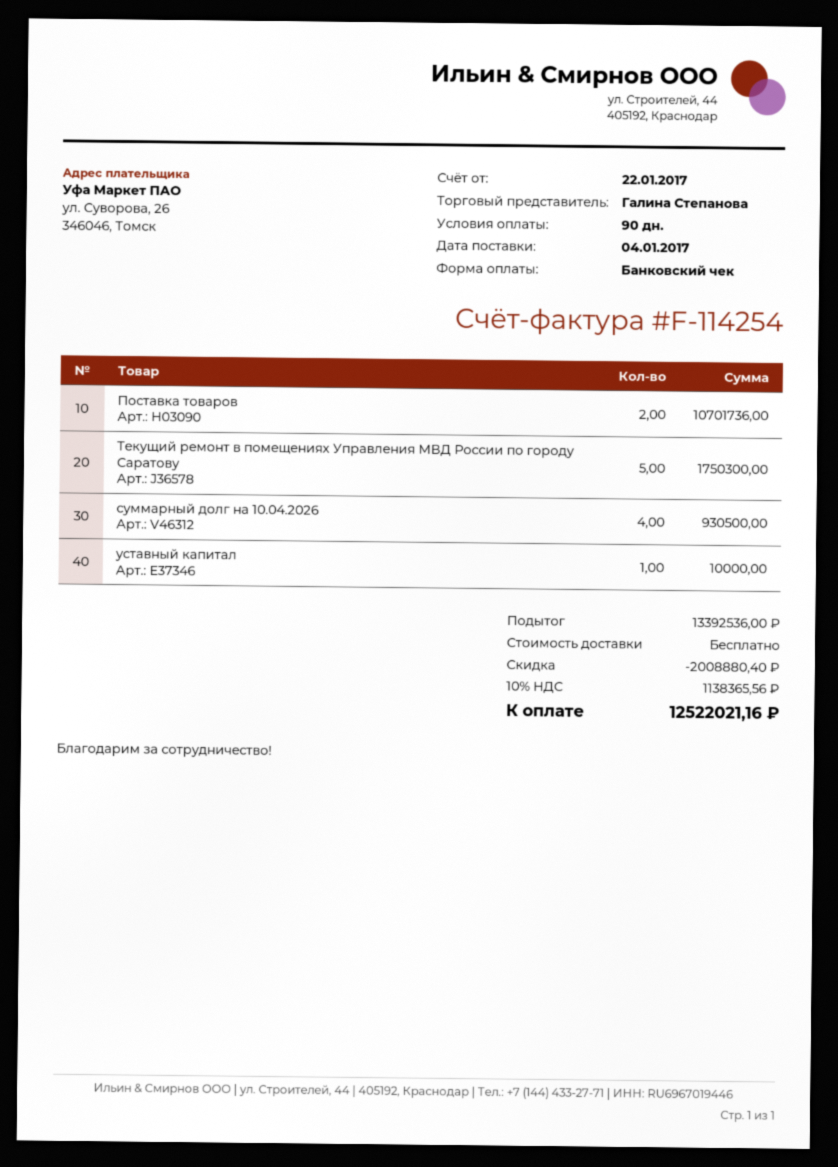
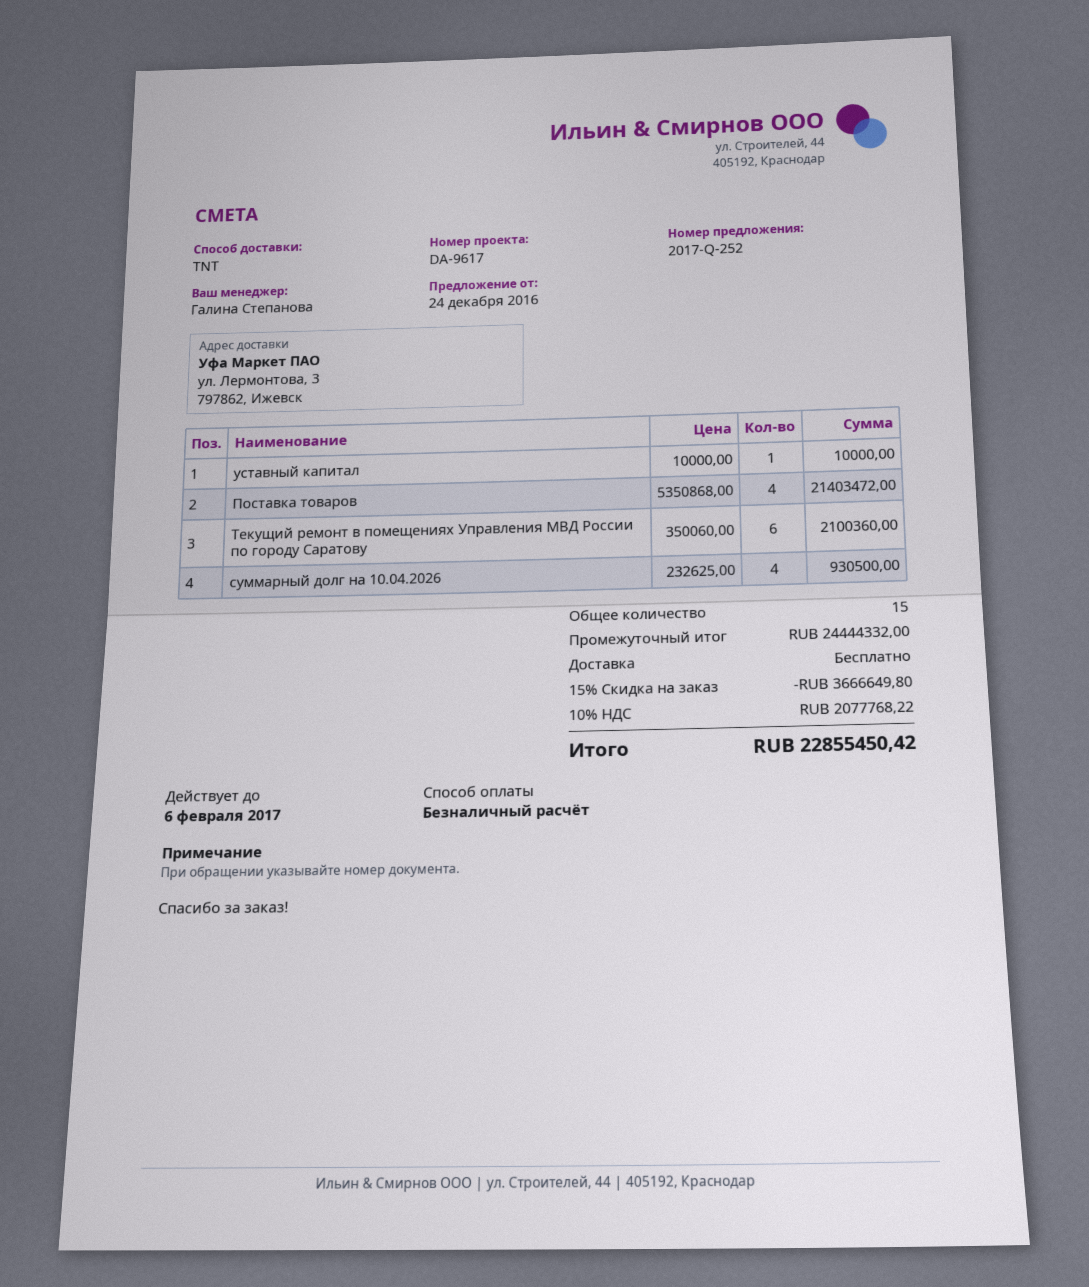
payment method: cheque -> bank transfer
Поставка товаров: 2 for 10701736.00 -> 4 for 21403472.00
Текущий ремонт в помещениях Управления МВД России по городу Саратову: 5 for 1750300.00 -> 6 for 2100360.00
subtotal: 13392536.00 -> 24444332.00
discount: 2008880.40 -> 3666649.80
tax: 10% = 1138365.56 -> 10% = 2077768.22
total: 12522021.16 -> 22855450.42

